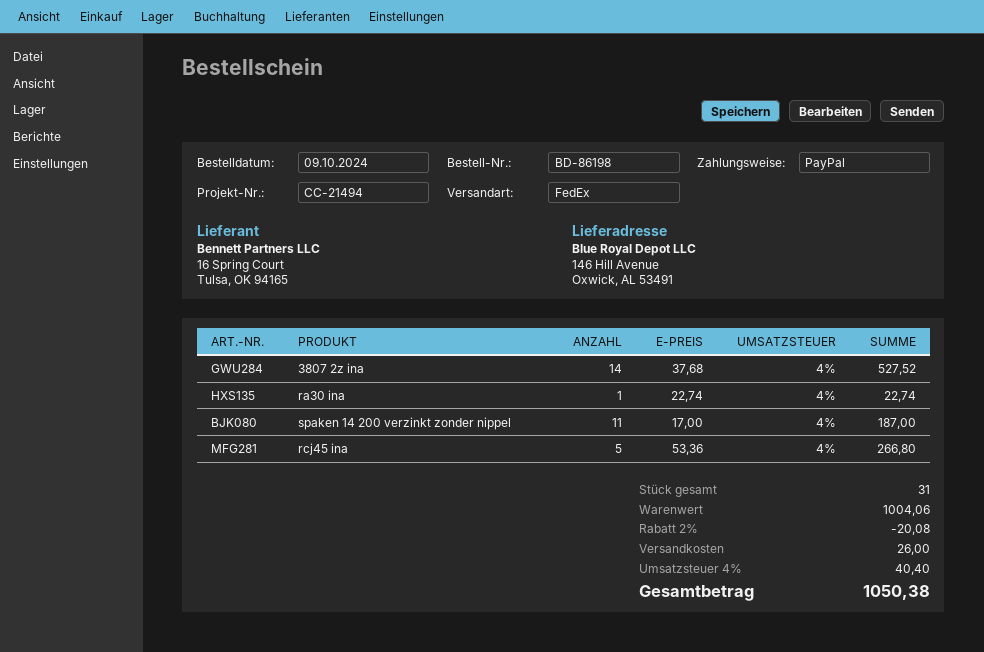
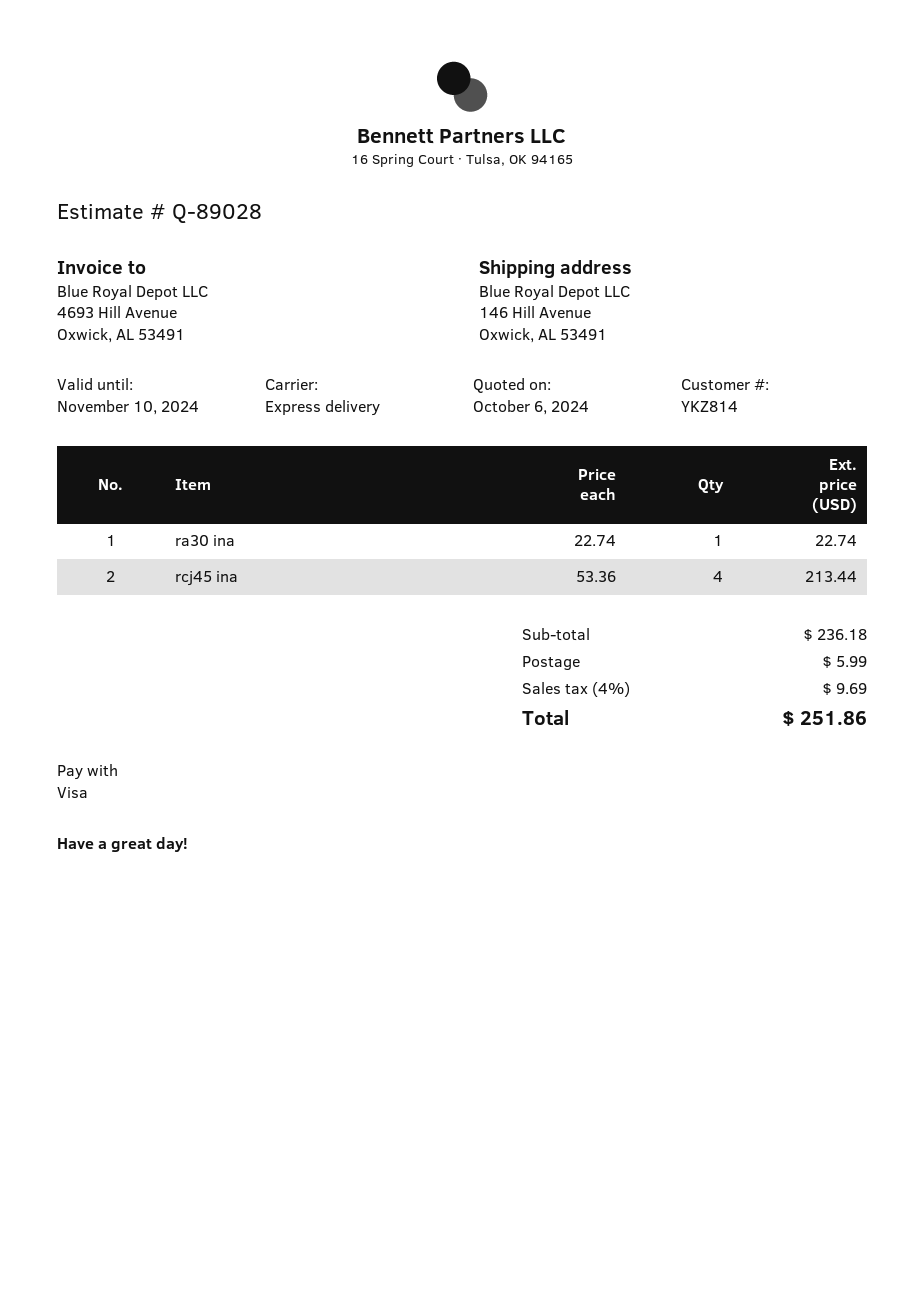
payment method: PayPal -> Visa
shipping method: FedEx -> express
3807 2z ina: 14 x 37.68 = 527.52 -> none
spaken 14 200 verzinkt zonder nippel: 11 x 17.00 = 187.00 -> none
rcj45 ina: 5 x 53.36 = 266.80 -> 4 x 53.36 = 213.44
subtotal: 1004.06 -> 236.18
discount: 2% = 20.08 -> none
shipping: 26.00 -> 5.99
tax: 4% = 40.40 -> 4% = 9.69
total: 1050.38 -> 251.86

